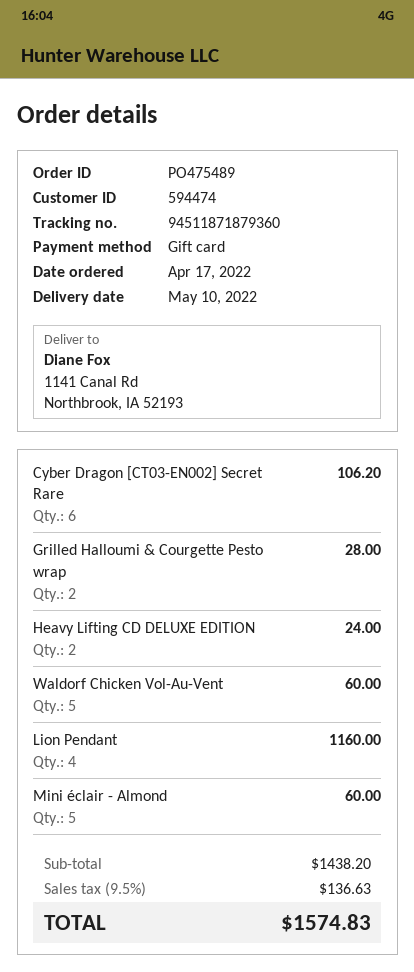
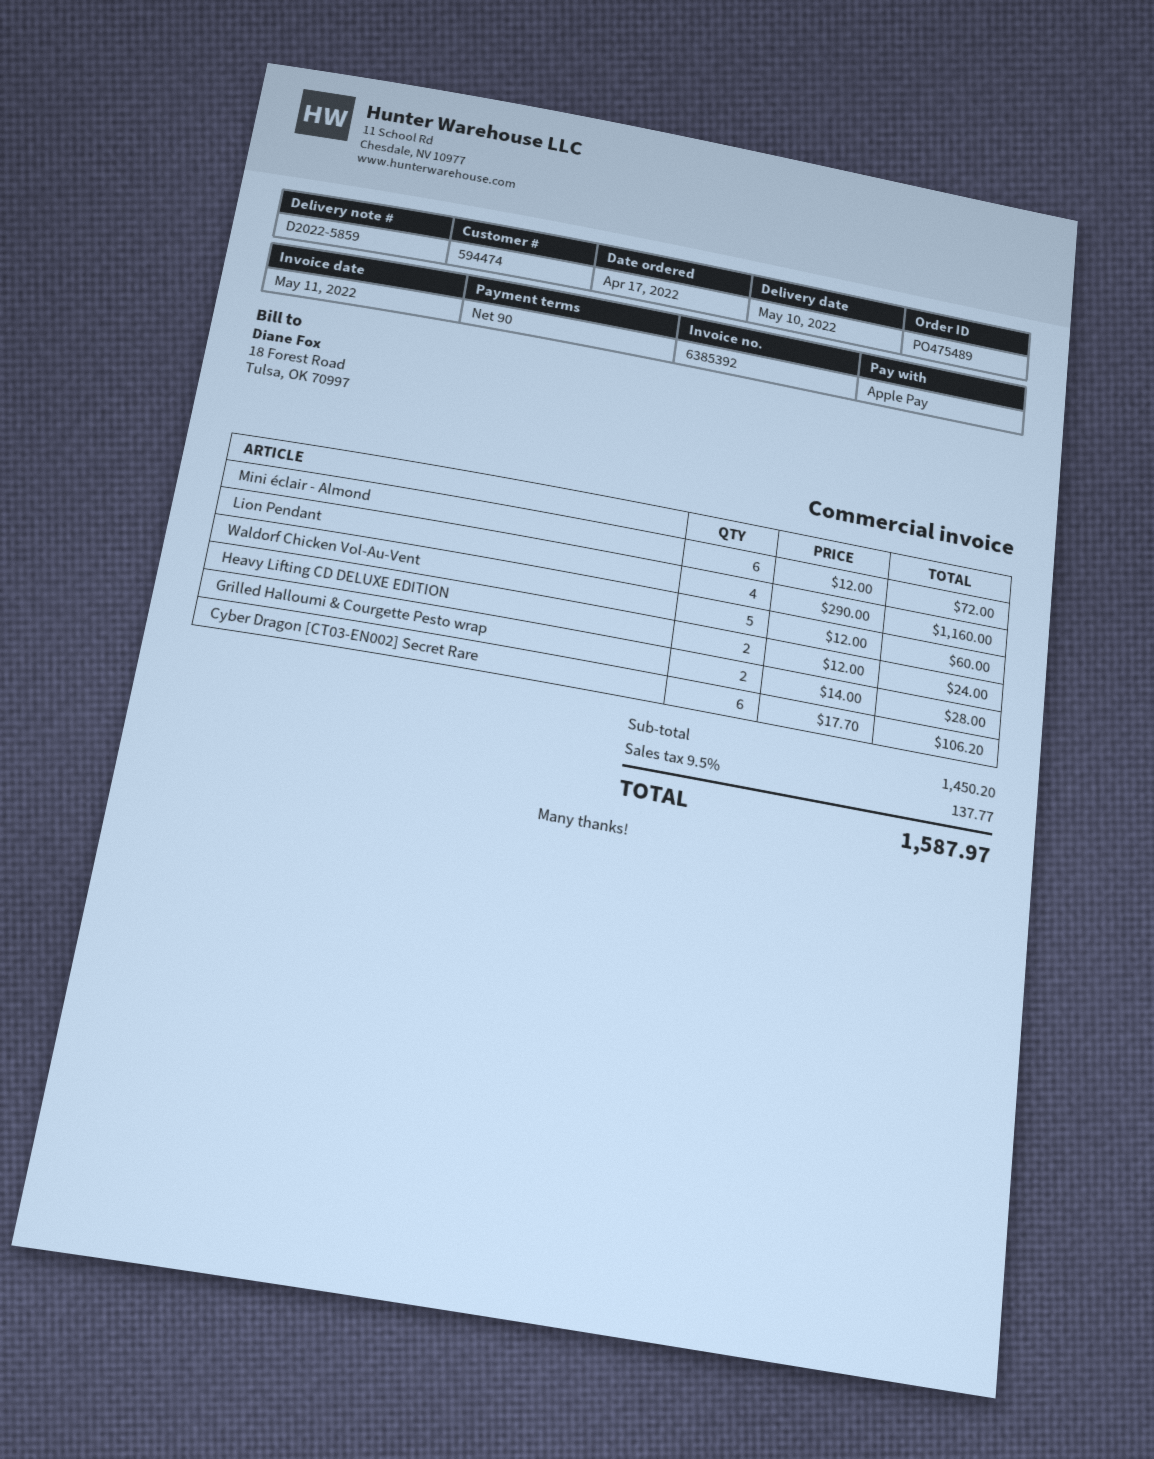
payment method: gift card -> Apple Pay
Mini éclair - Almond: 5 for 60.00 -> 6 for 72.00
subtotal: 1438.20 -> 1450.20
tax: 9.5% = 136.63 -> 9.5% = 137.77
total: 1574.83 -> 1587.97

